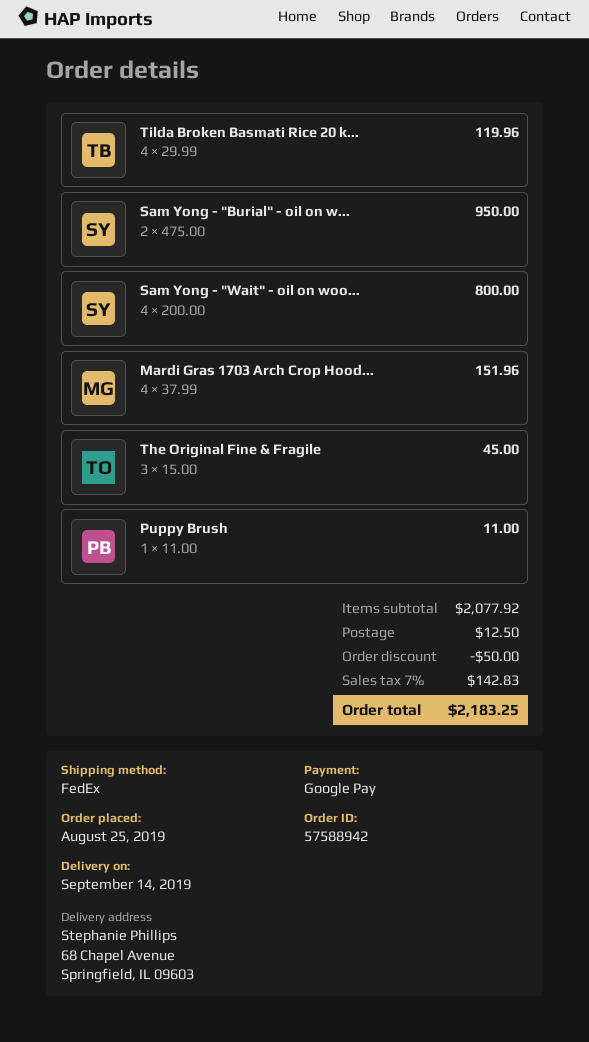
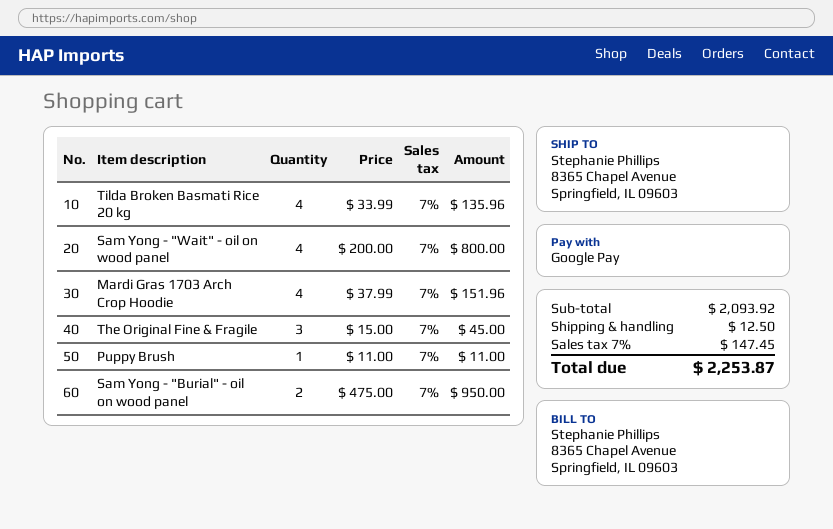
ship to: 68 Chapel Avenue, Springfield, IL 09603 -> 8365 Chapel Avenue, Springfield, IL 09603
Tilda Broken Basmati Rice 20 k...: 4 x 29.99 = 119.96 -> 4 x 33.99 = 135.96
subtotal: 2077.92 -> 2093.92
discount: 50.00 -> none
tax: 7% = 142.83 -> 7% = 147.45
total: 2183.25 -> 2253.87

